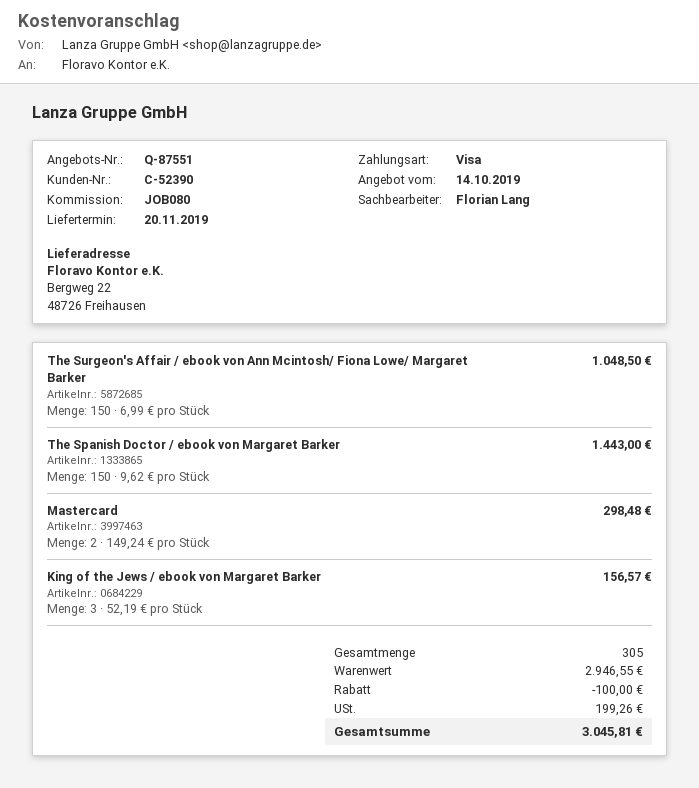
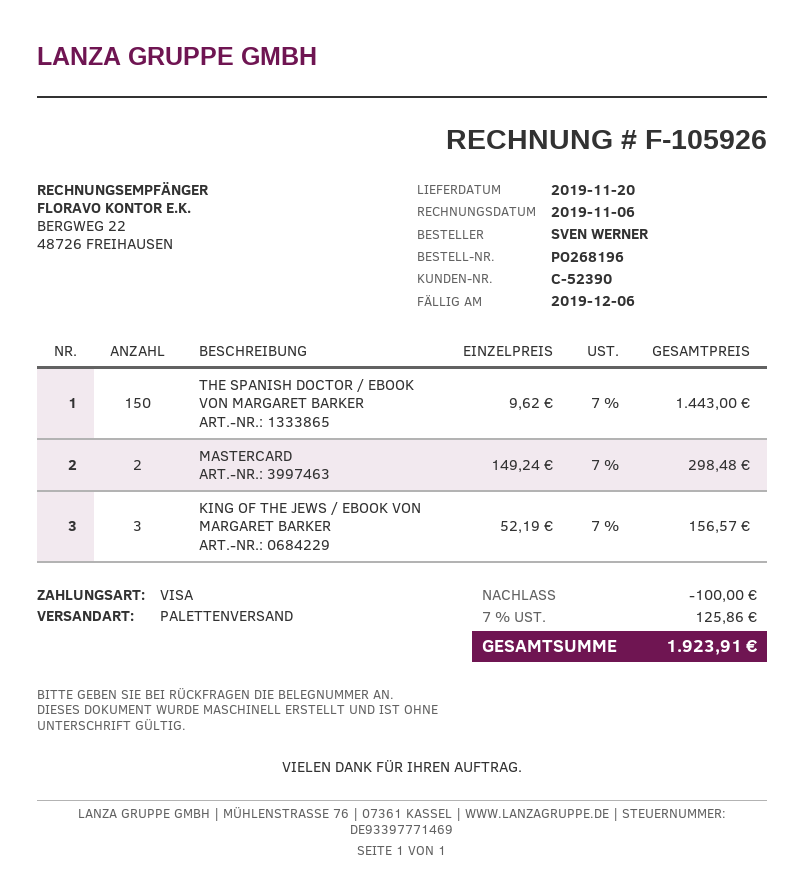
The Surgeon's Affair / ebook von Ann Mcintosh/ Fiona Lowe/ Margaret Barker: 150 x 6.99 = 1048.50 -> none
tax: 199.26 -> 125.86
total: 3045.81 -> 1923.91

